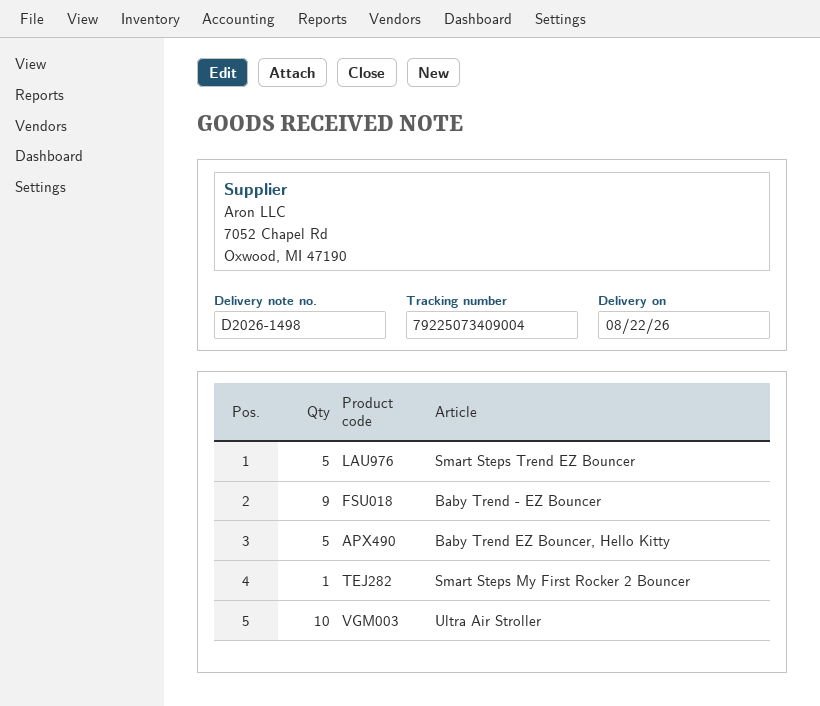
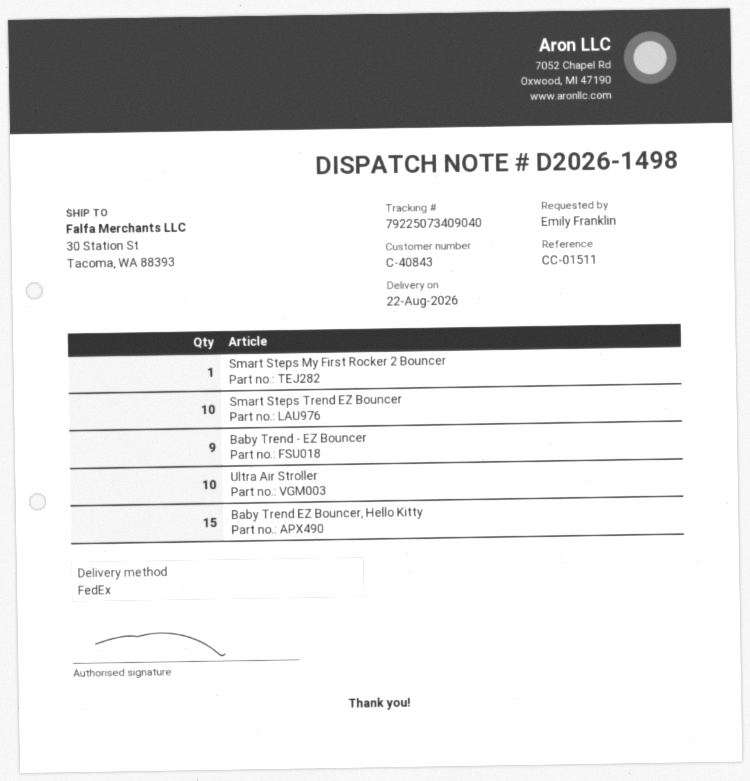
tracking number: 79225073409004 -> 79225073409040
Smart Steps Trend EZ Bouncer: 5 -> 10
Baby Trend EZ Bouncer, Hello Kitty: 5 -> 15

